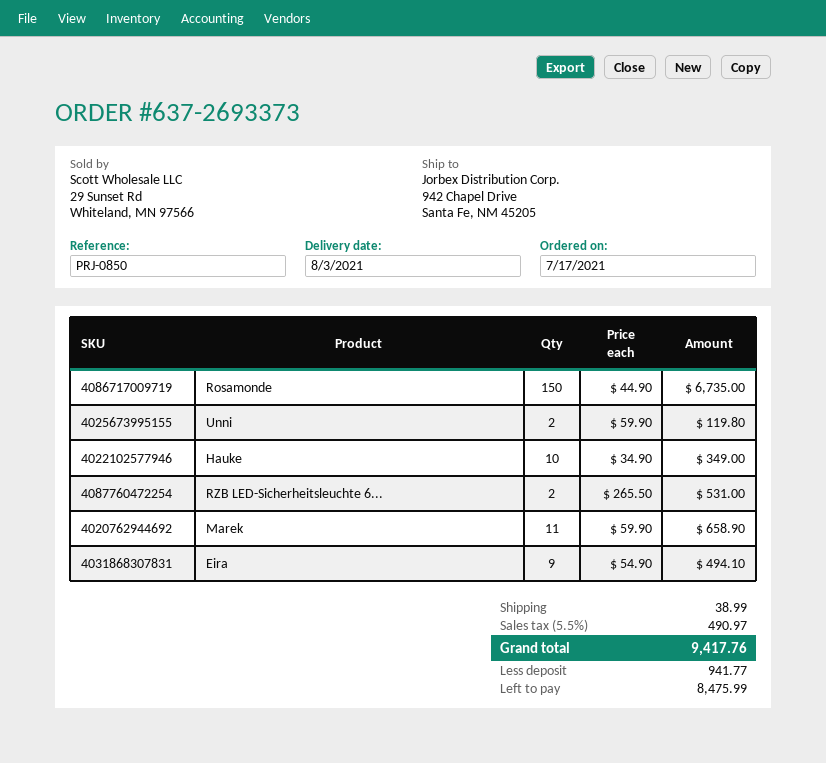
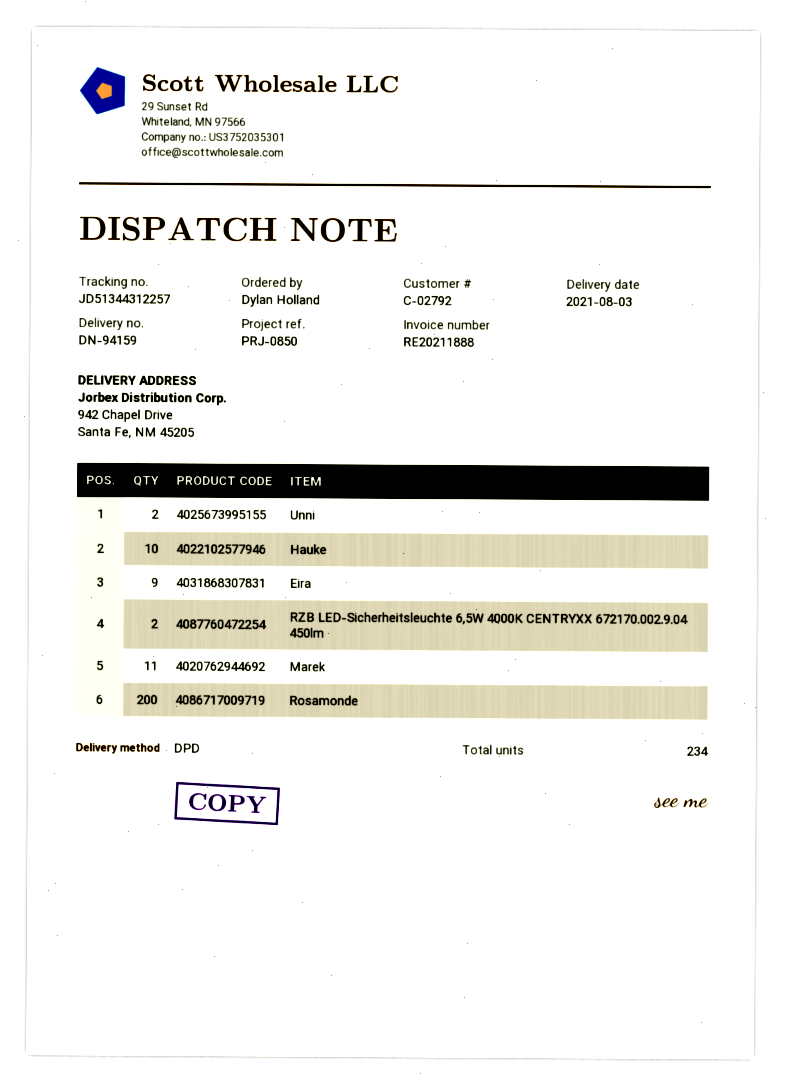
Rosamonde: 150 -> 200

